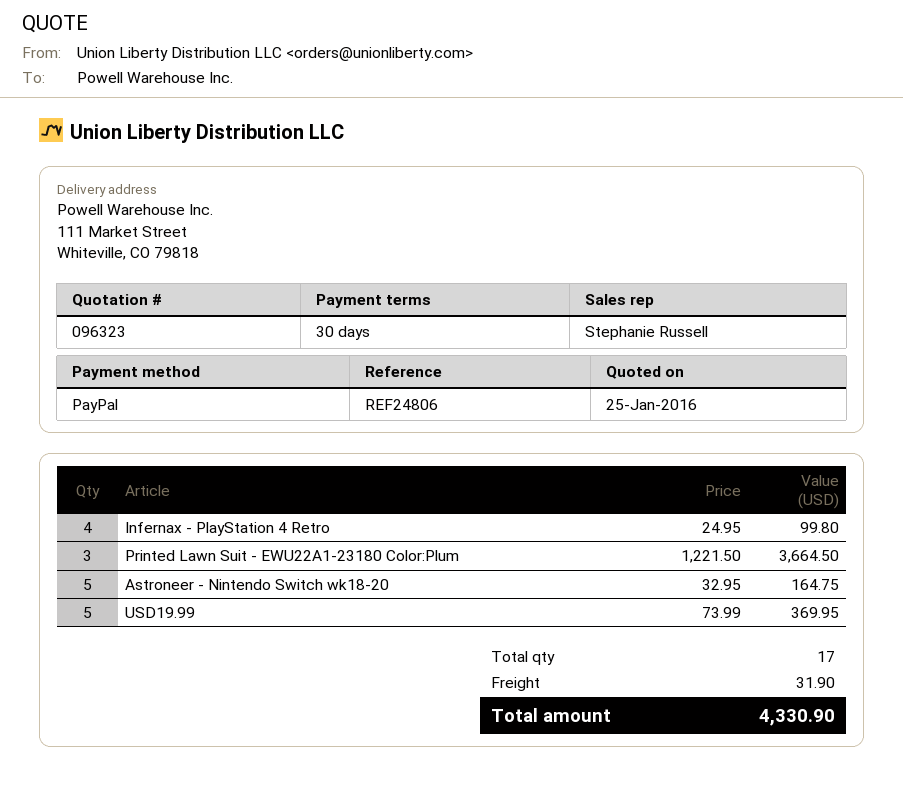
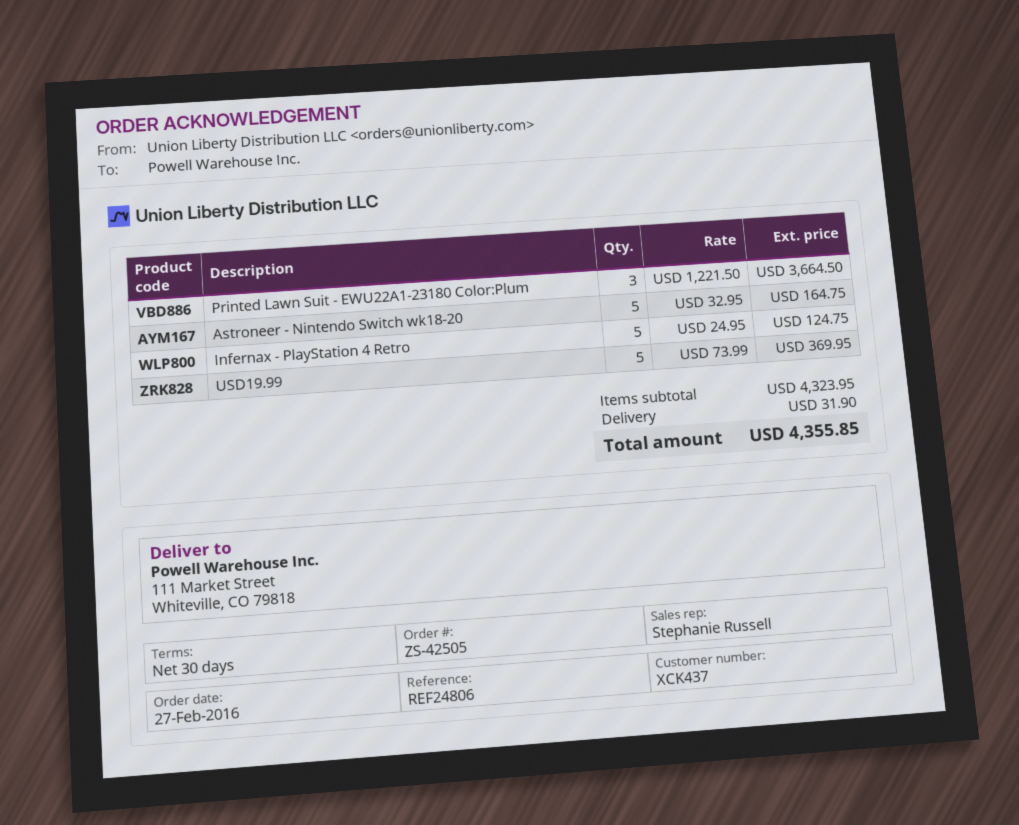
Infernax - PlayStation 4 Retro: 4 x 24.95 = 99.80 -> 5 x 24.95 = 124.75
total: 4330.90 -> 4355.85

